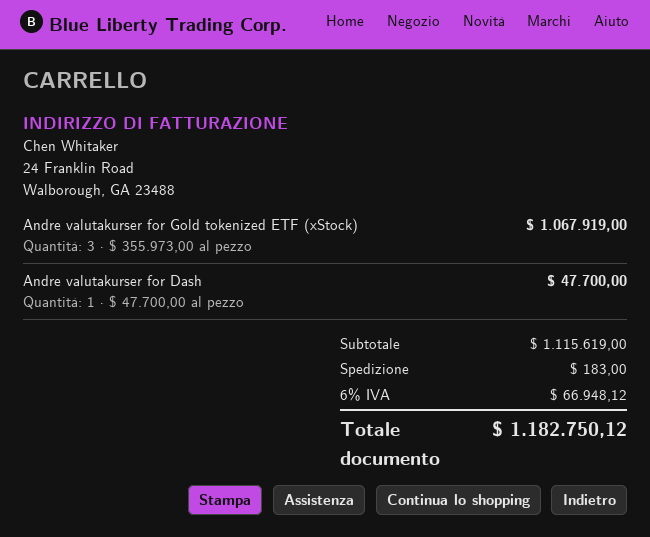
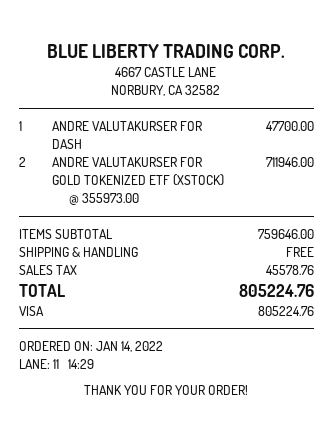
Andre valutakurser for Gold tokenized ETF (xStock): 3 x 355973.00 = 1067919.00 -> 2 x 355973.00 = 711946.00
subtotal: 1115619.00 -> 759646.00
shipping: 183.00 -> 0.00
tax: 66948.12 -> 45578.76
total: 1182750.12 -> 805224.76

